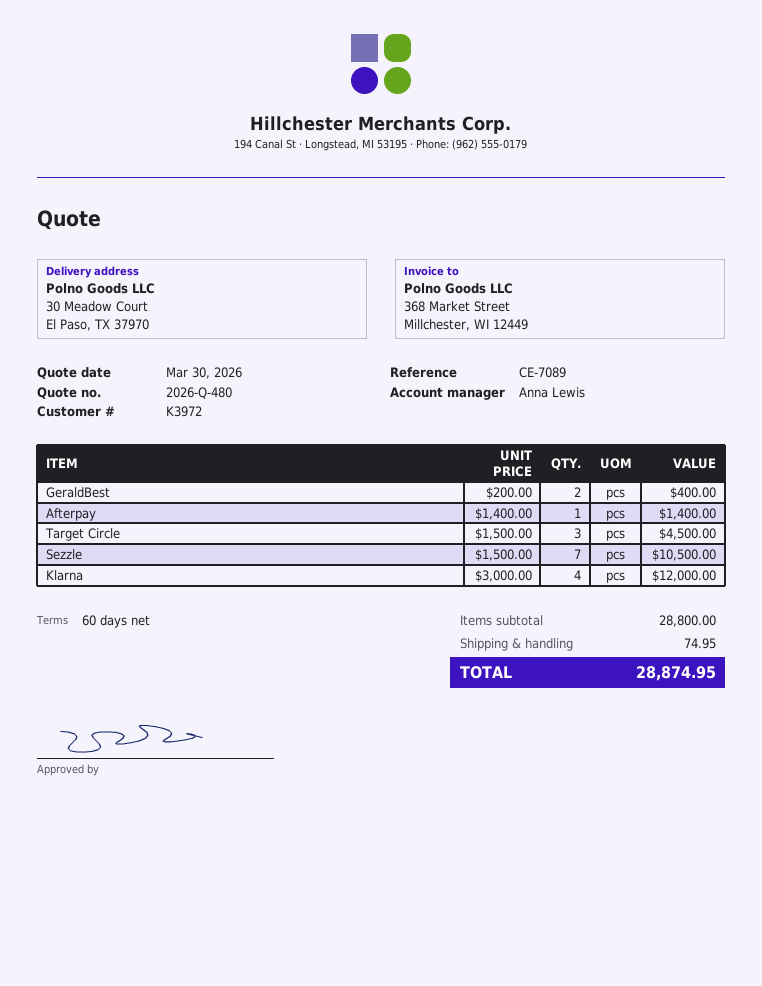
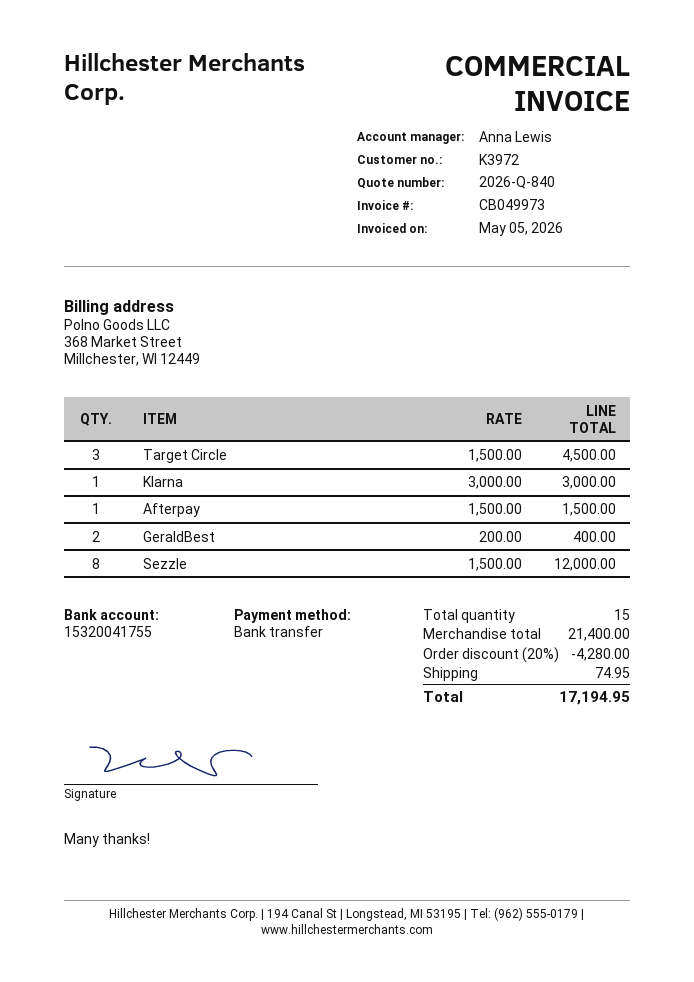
quote number: 2026-Q-480 -> 2026-Q-840
Afterpay: 1 x 1400.00 = 1400.00 -> 1 x 1500.00 = 1500.00
Sezzle: 7 x 1500.00 = 10500.00 -> 8 x 1500.00 = 12000.00
Klarna: 4 x 3000.00 = 12000.00 -> 1 x 3000.00 = 3000.00
subtotal: 28800.00 -> 21400.00
discount: none -> 20% = 4280.00
total: 28874.95 -> 17194.95

